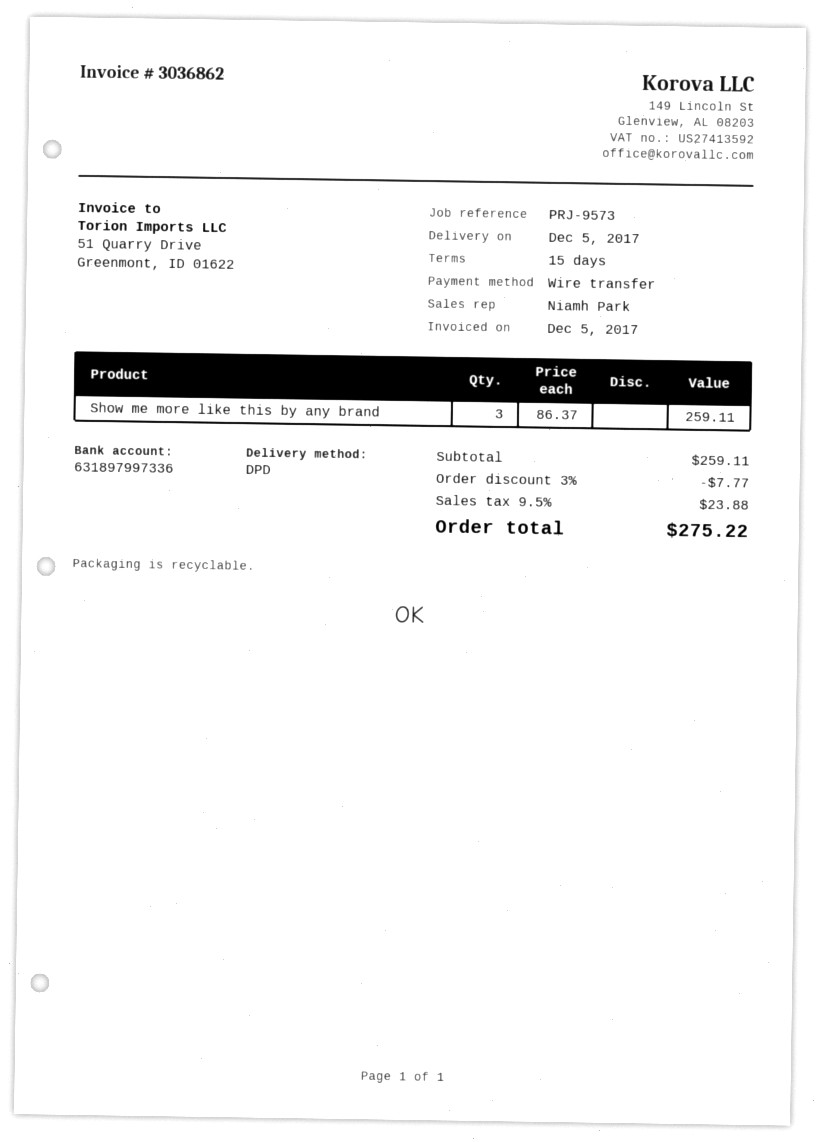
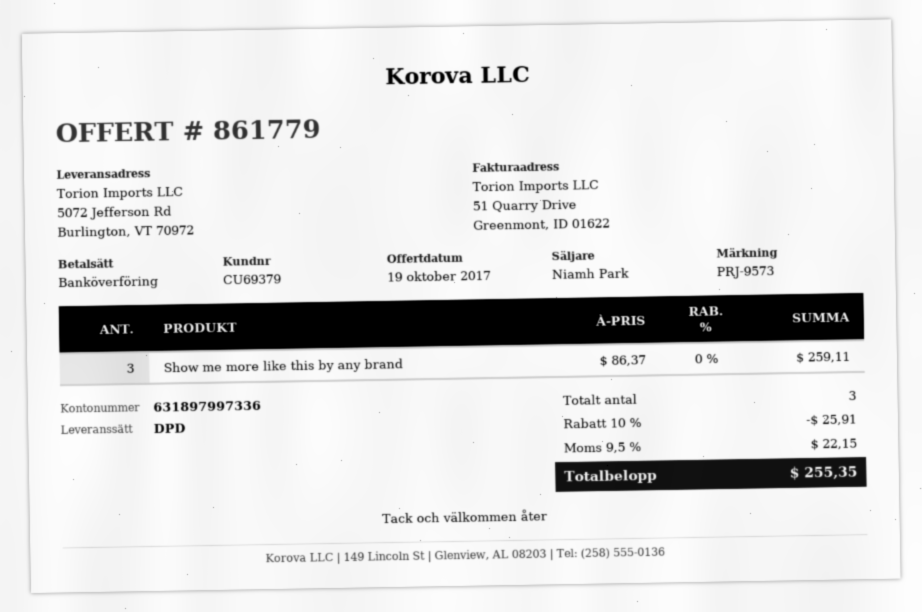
discount: 3% = 7.77 -> 10% = 25.91
tax: 9.5% = 23.88 -> 9.5% = 22.15
total: 275.22 -> 255.35

